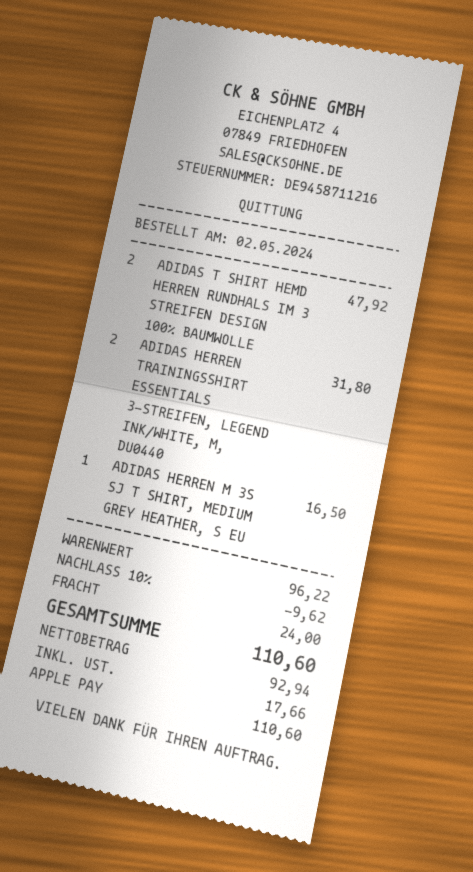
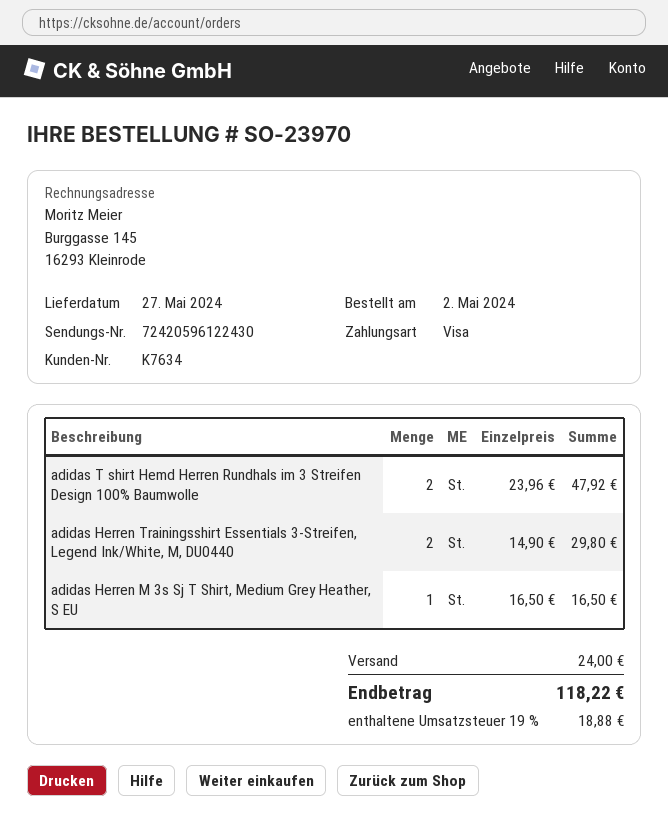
payment method: Apple Pay -> Visa
ADIDAS HERREN TRAININGSSHIRT ESSENTIALS 3-STREIFEN, LEGEND INK/WHITE, M, DU0440: 2 for 31.80 -> 2 for 29.80
discount: 10% = 9.62 -> none
tax: 17.66 -> 18.88
total: 110.60 -> 118.22

